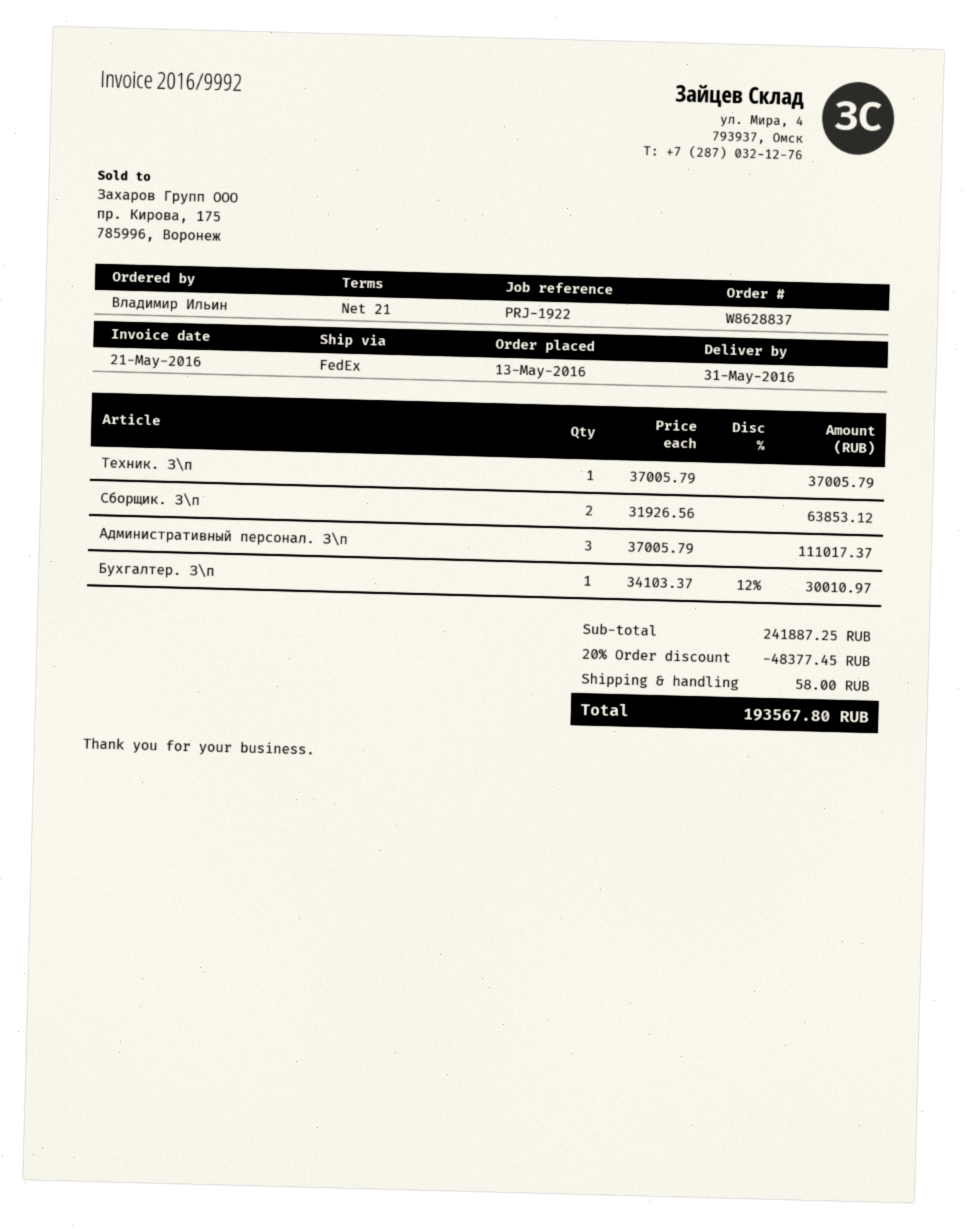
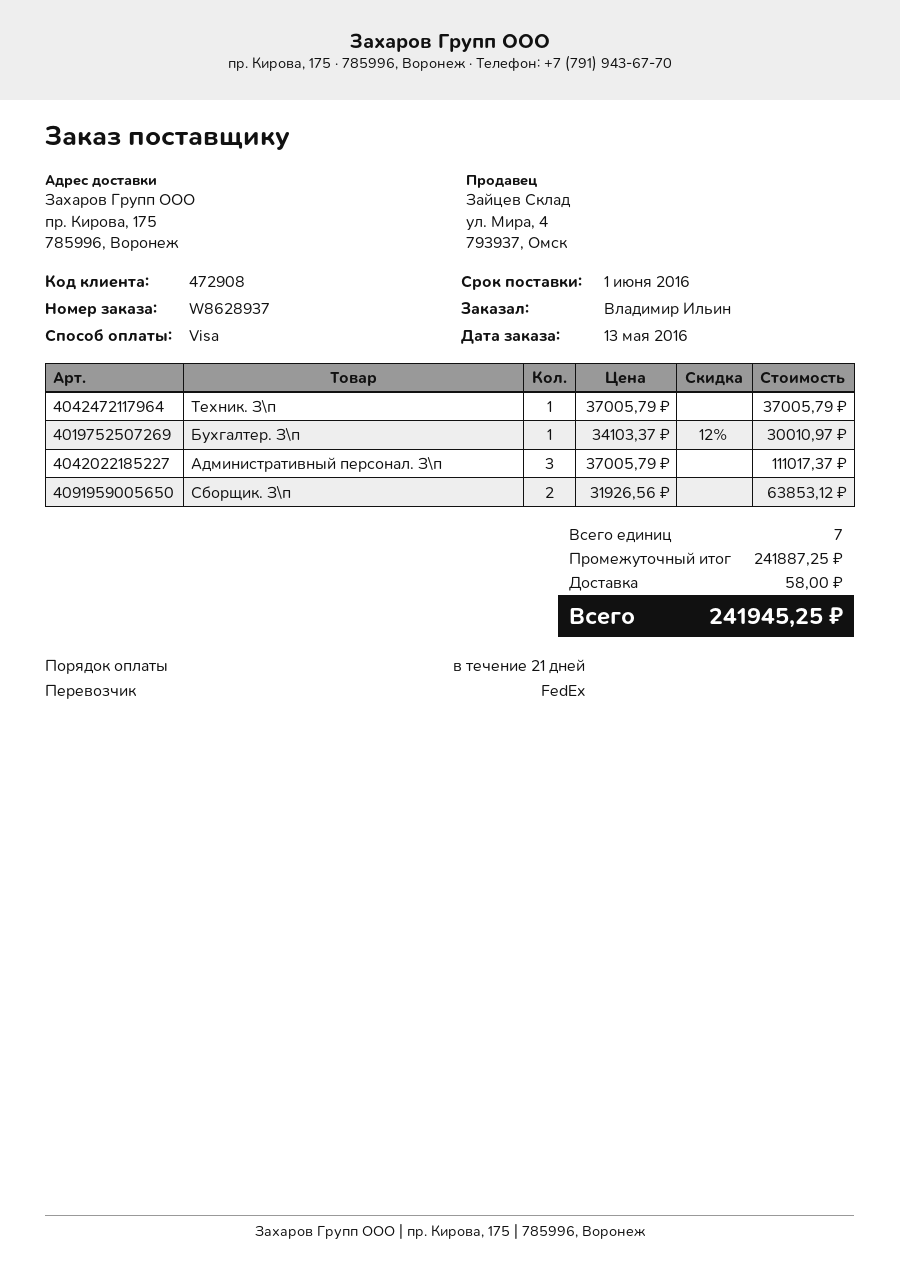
order number: W8628837 -> W8628937
delivery date: 2016-05-31 -> 2016-06-01
discount: 20% = 48377.45 -> none
total: 193567.80 -> 241945.25

